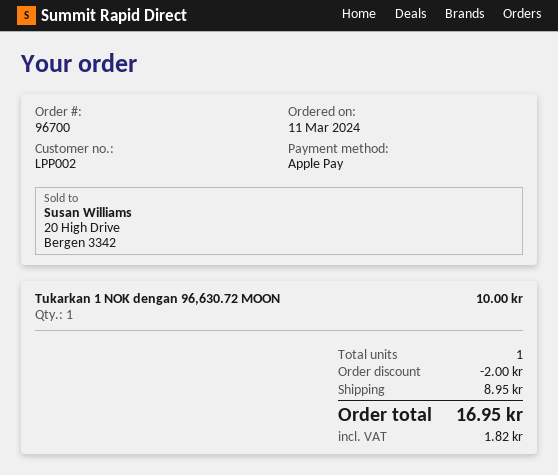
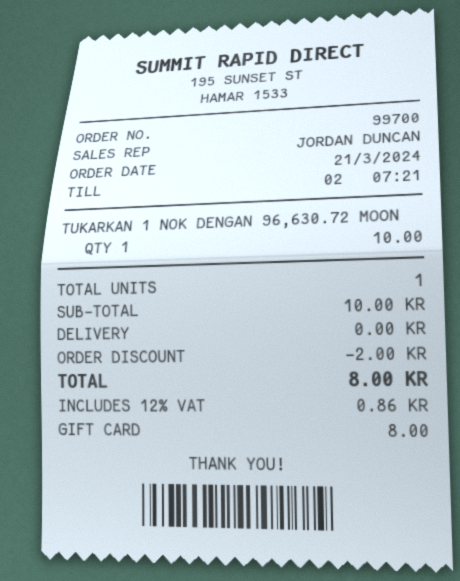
order number: 96700 -> 99700
order date: 2024-03-11 -> 2024-03-21
payment method: Apple Pay -> gift card
shipping: 8.95 -> 0.00
tax: 1.82 -> 0.86
total: 16.95 -> 8.00

